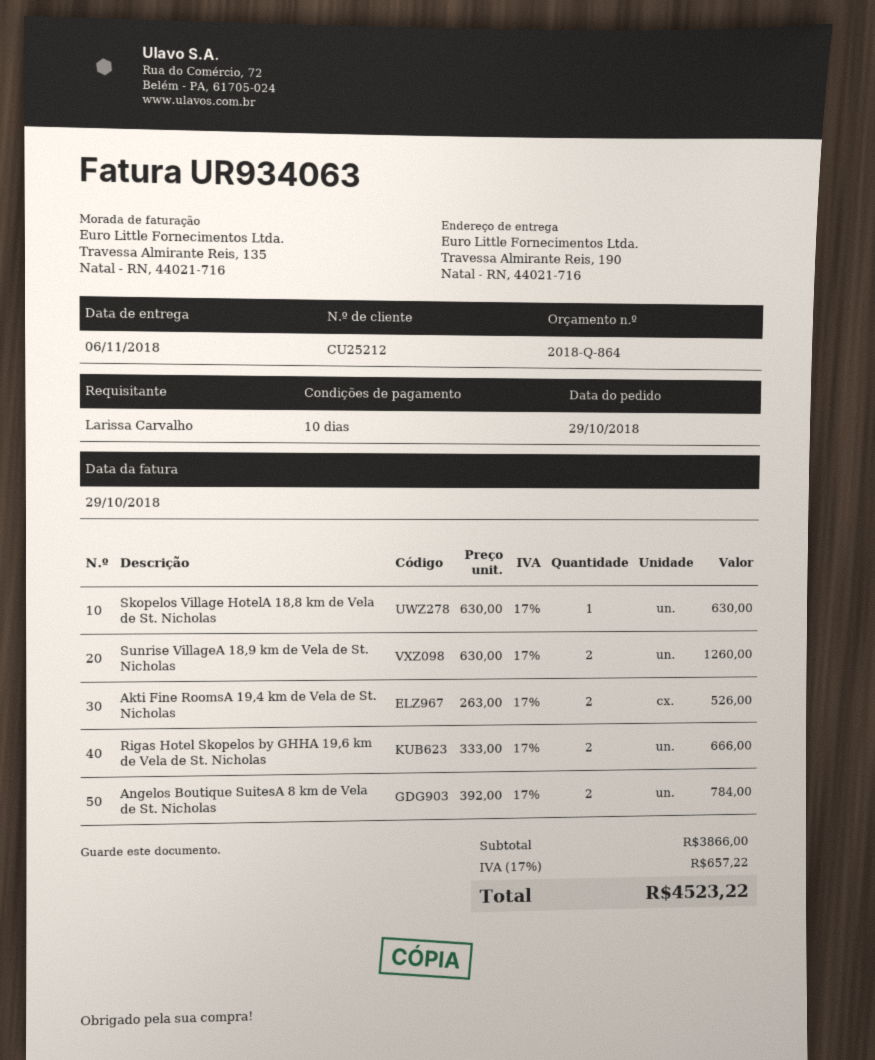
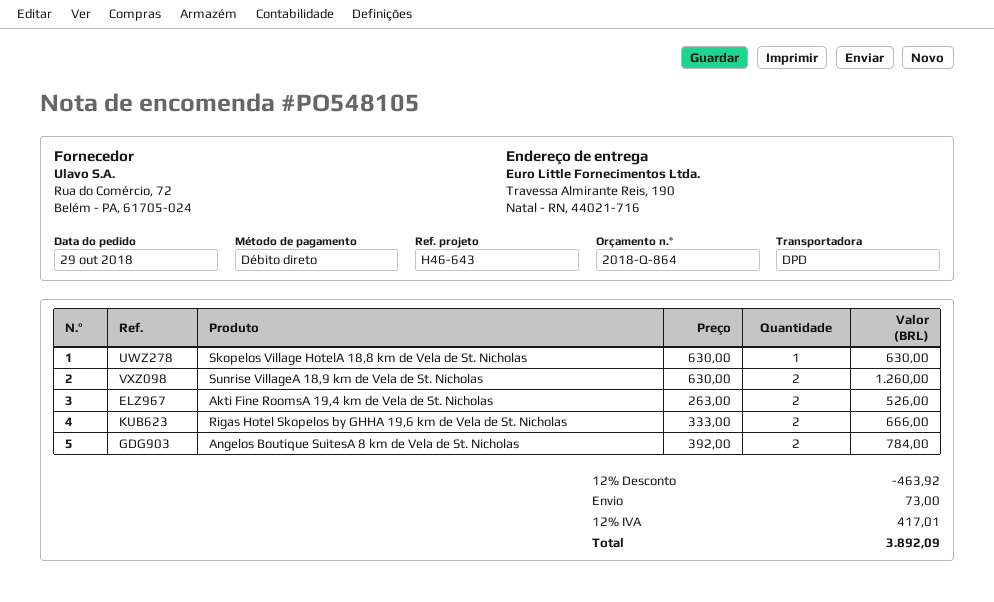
discount: none -> 12% = 463.92
shipping: none -> 73.00
tax: 17% = 657.22 -> 12% = 417.01
total: 4523.22 -> 3892.09

